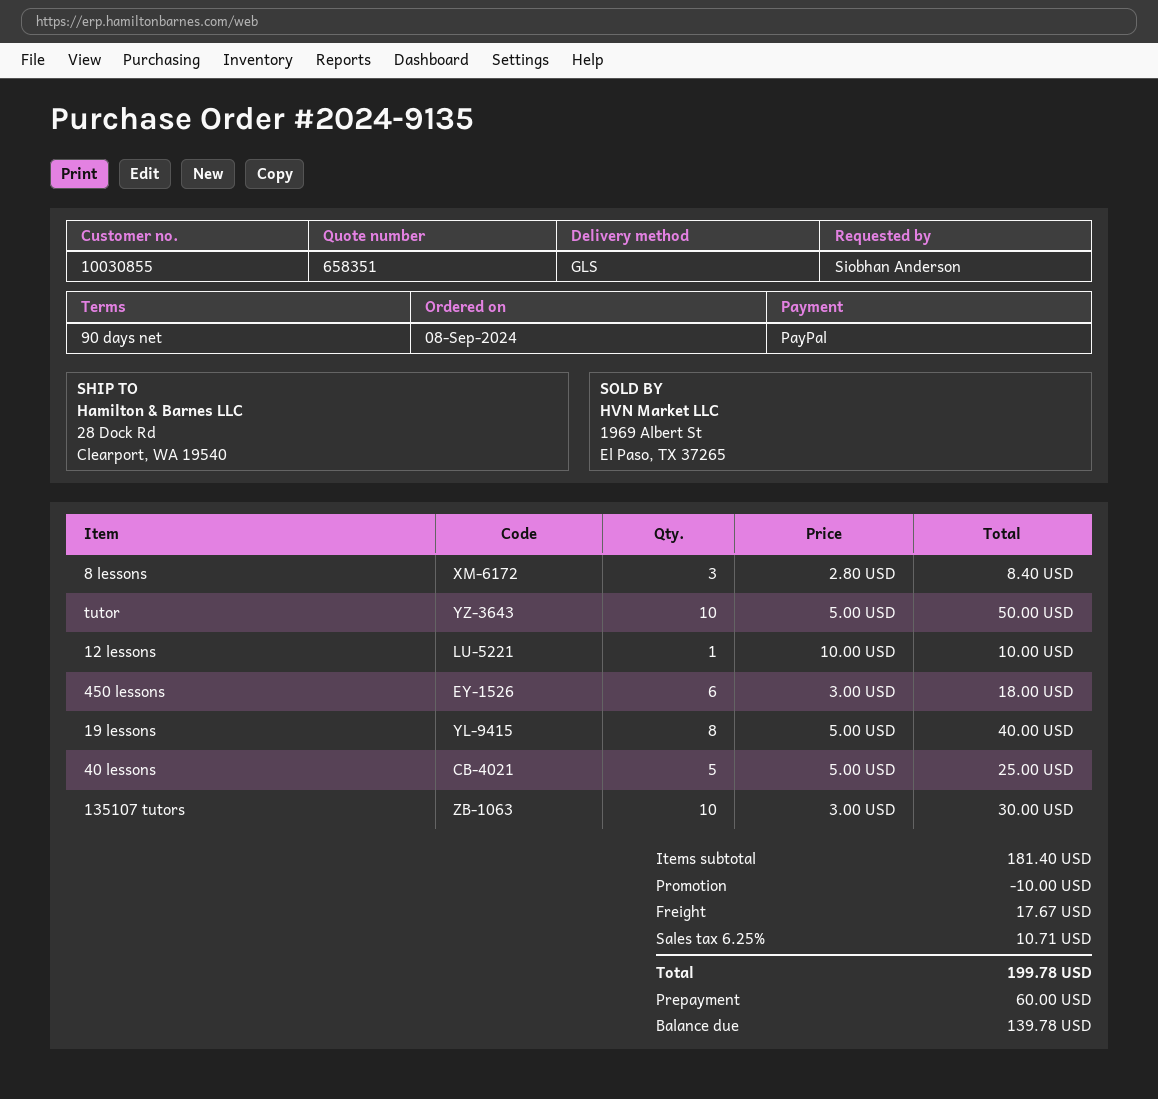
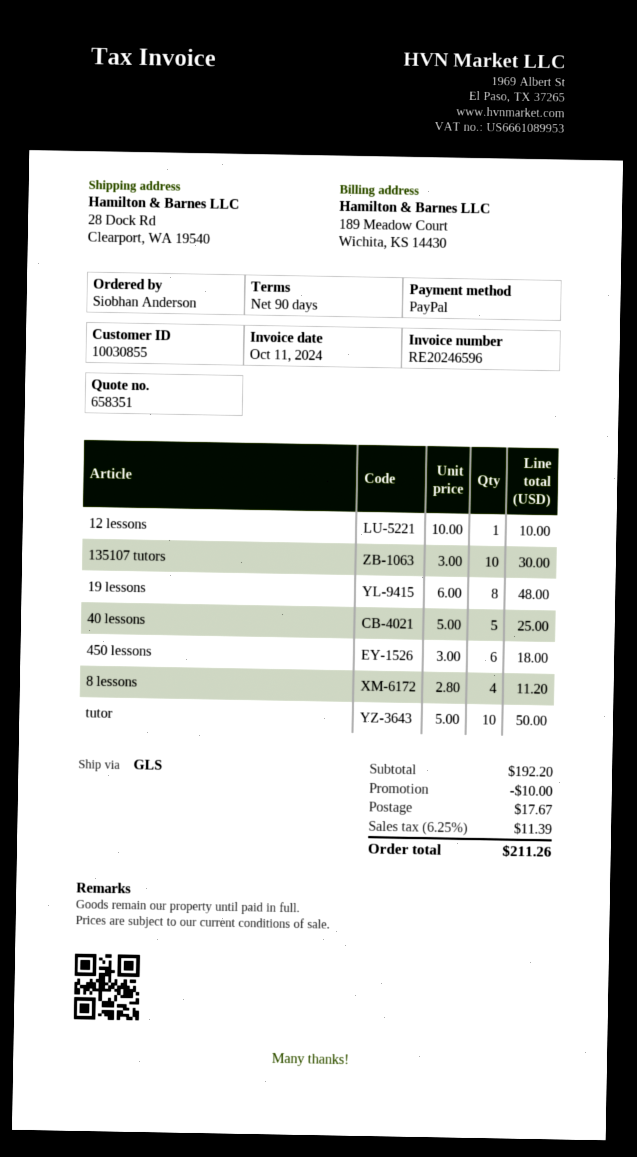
8 lessons: 3 x 2.80 = 8.40 -> 4 x 2.80 = 11.20
19 lessons: 8 x 5.00 = 40.00 -> 8 x 6.00 = 48.00
subtotal: 181.40 -> 192.20
tax: 6.25% = 10.71 -> 6.25% = 11.39
total: 199.78 -> 211.26

